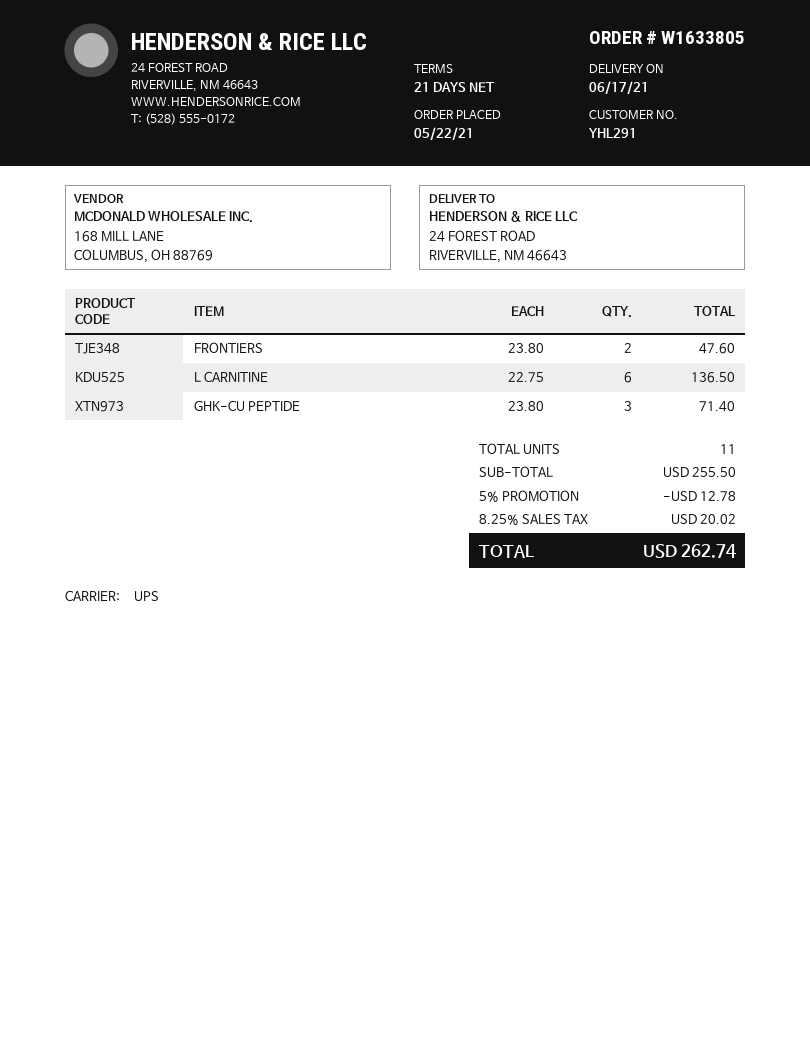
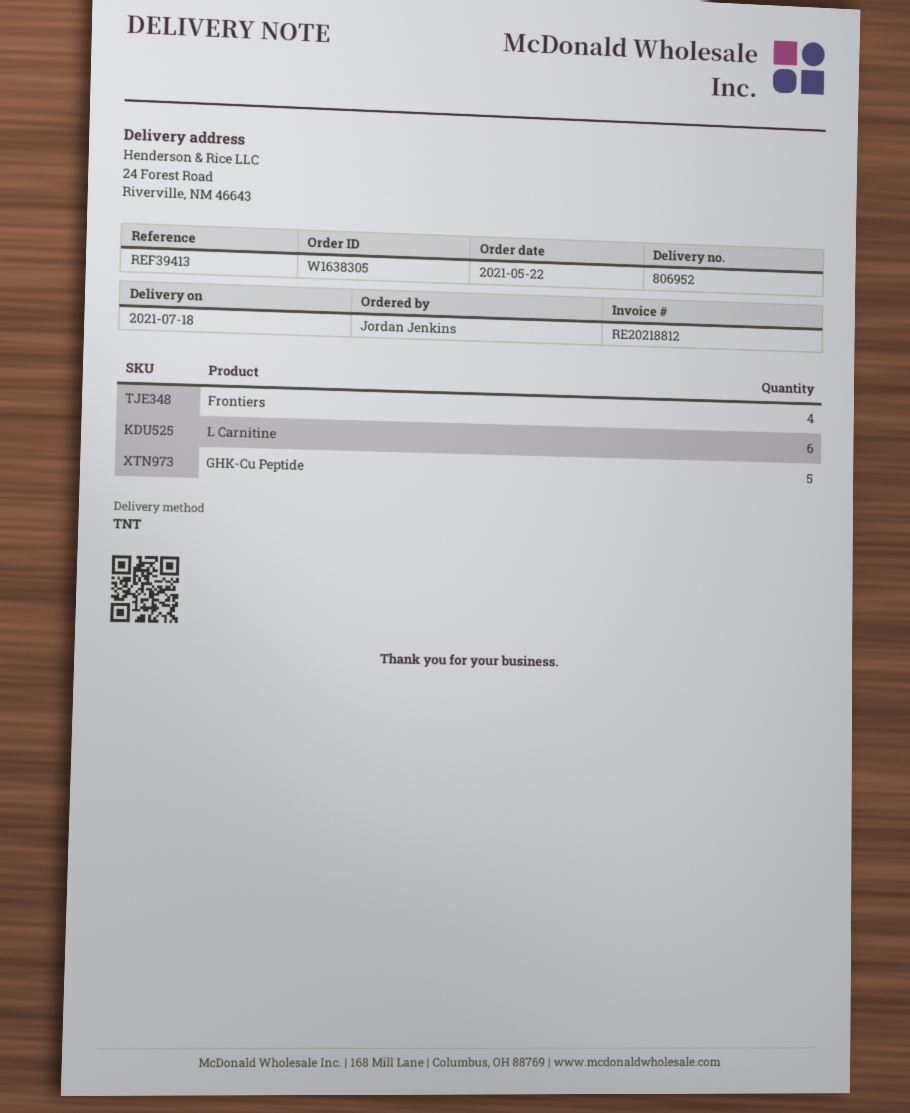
order number: W1633805 -> W1638305
delivery date: 2021-06-17 -> 2021-07-18
shipping method: UPS -> TNT
FRONTIERS: 2 -> 4
GHK-CU PEPTIDE: 3 -> 5

